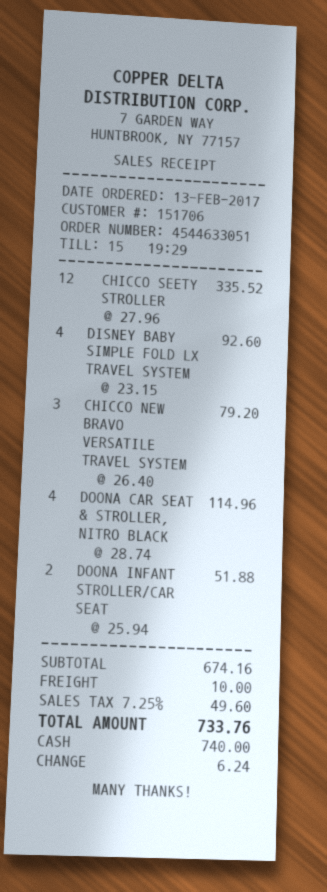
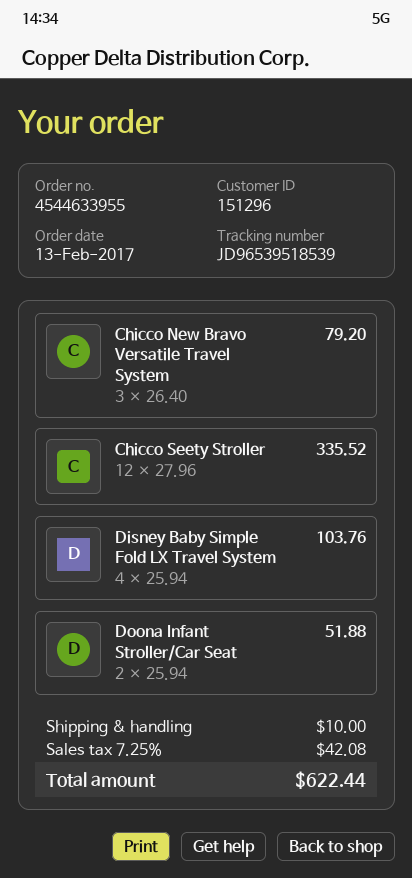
order number: 4544633051 -> 4544633955
customer number: 151706 -> 151296
DISNEY BABY SIMPLE FOLD LX TRAVEL SYSTEM: 4 x 23.15 = 92.60 -> 4 x 25.94 = 103.76
DOONA CAR SEAT & STROLLER, NITRO BLACK: 4 x 28.74 = 114.96 -> none
tax: 7.25% = 49.60 -> 7.25% = 42.08
total: 733.76 -> 622.44

